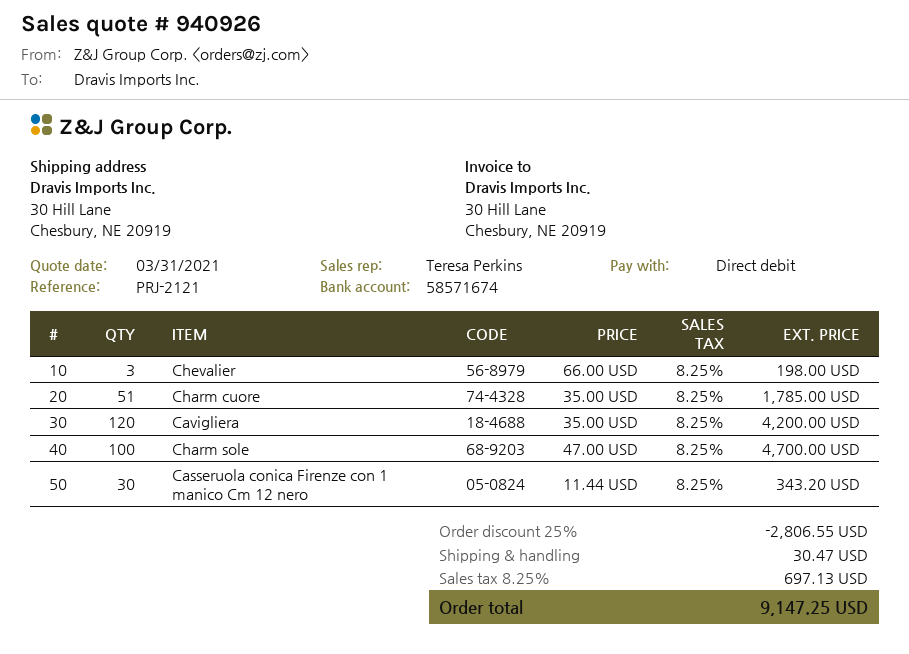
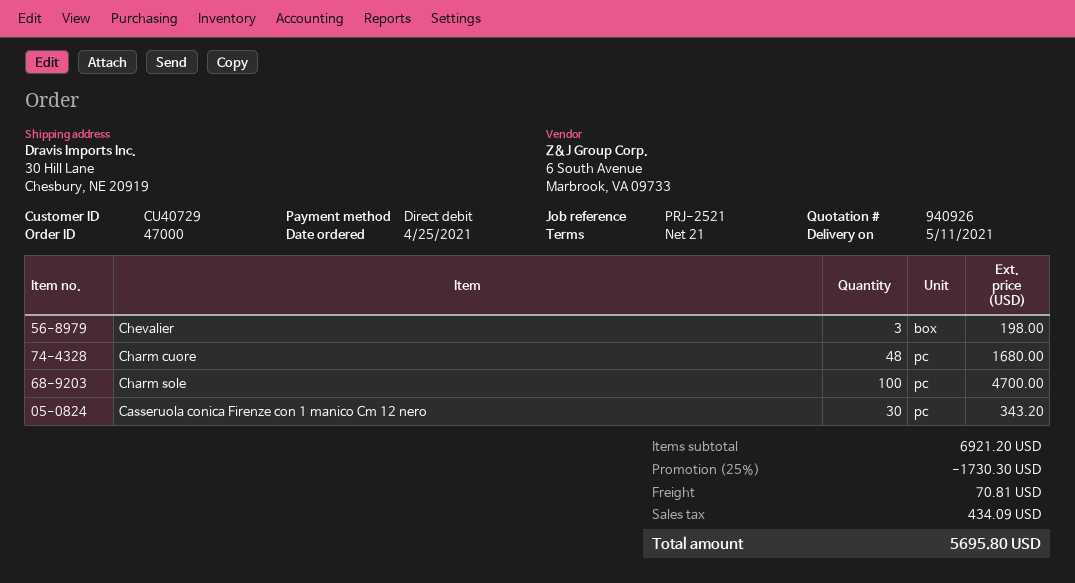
reference: PRJ-2121 -> PRJ-2521
Charm cuore: 51 for 1785.00 -> 48 for 1680.00
Cavigliera: 120 for 4200.00 -> none
discount: 25% = 2806.55 -> 25% = 1730.30
shipping: 30.47 -> 70.81
tax: 697.13 -> 434.09
total: 9147.25 -> 5695.80

